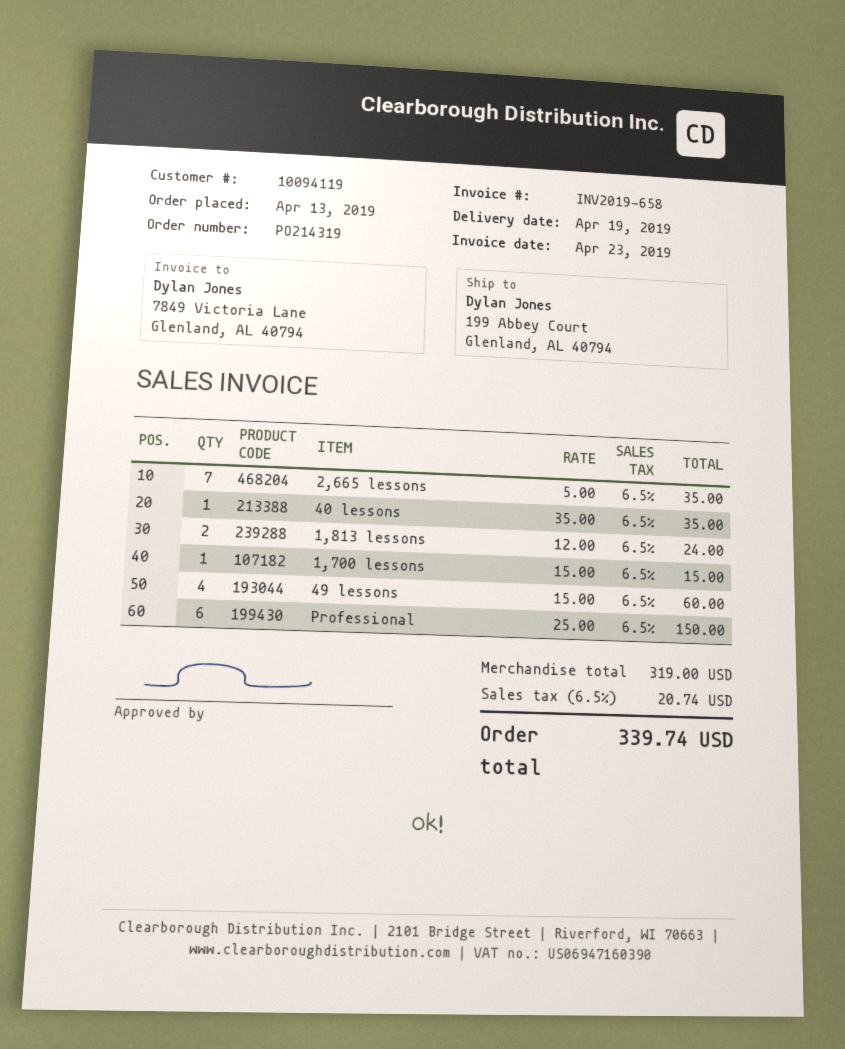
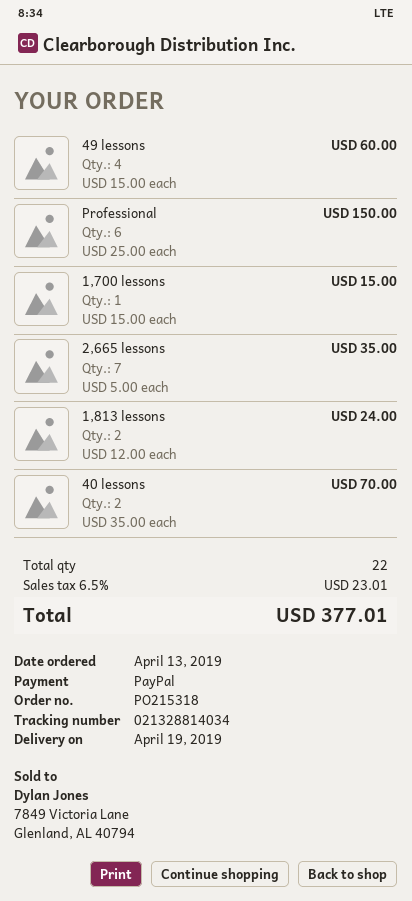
order number: PO214319 -> PO215318
40 lessons: 1 x 35.00 = 35.00 -> 2 x 35.00 = 70.00
tax: 6.5% = 20.74 -> 6.5% = 23.01
total: 339.74 -> 377.01

